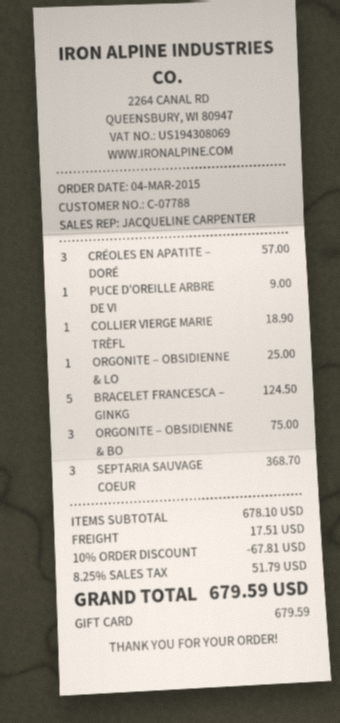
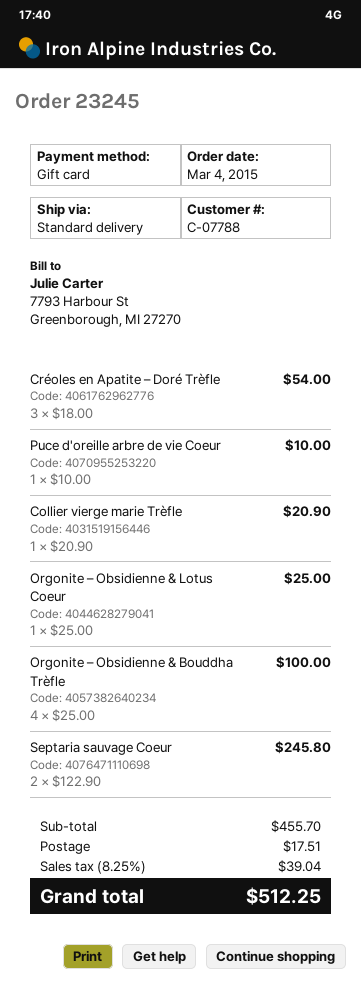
CRÉOLES EN APATITE – DORÉ: 3 for 57.00 -> 3 for 54.00
PUCE D'OREILLE ARBRE DE VI: 1 for 9.00 -> 1 for 10.00
COLLIER VIERGE MARIE TRÈFL: 1 for 18.90 -> 1 for 20.90
BRACELET FRANCESCA – GINKG: 5 for 124.50 -> none
ORGONITE – OBSIDIENNE & BO: 3 for 75.00 -> 4 for 100.00
SEPTARIA SAUVAGE COEUR: 3 for 368.70 -> 2 for 245.80
subtotal: 678.10 -> 455.70
discount: 10% = 67.81 -> none
tax: 8.25% = 51.79 -> 8.25% = 39.04
total: 679.59 -> 512.25

